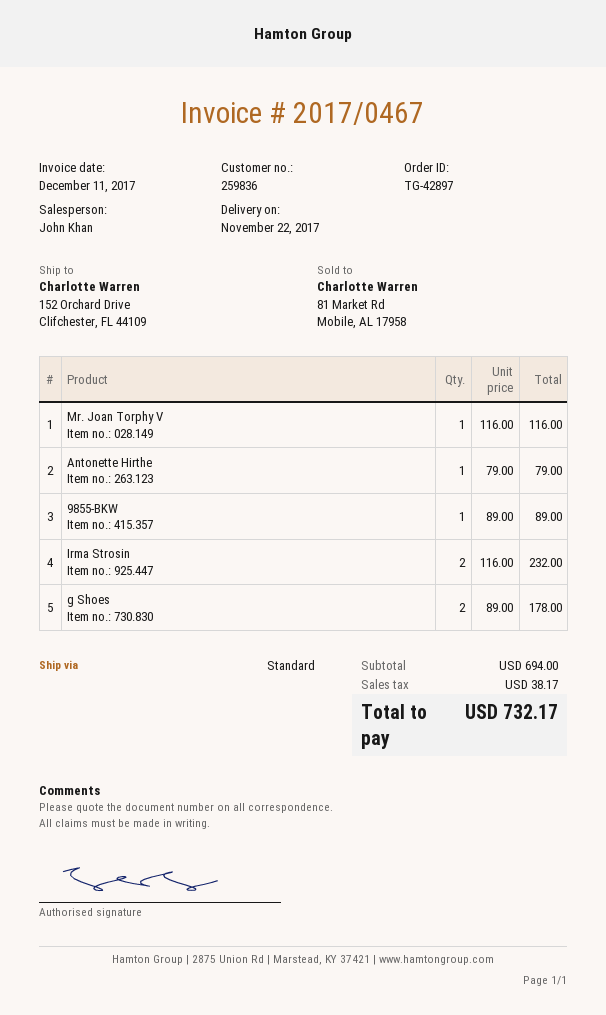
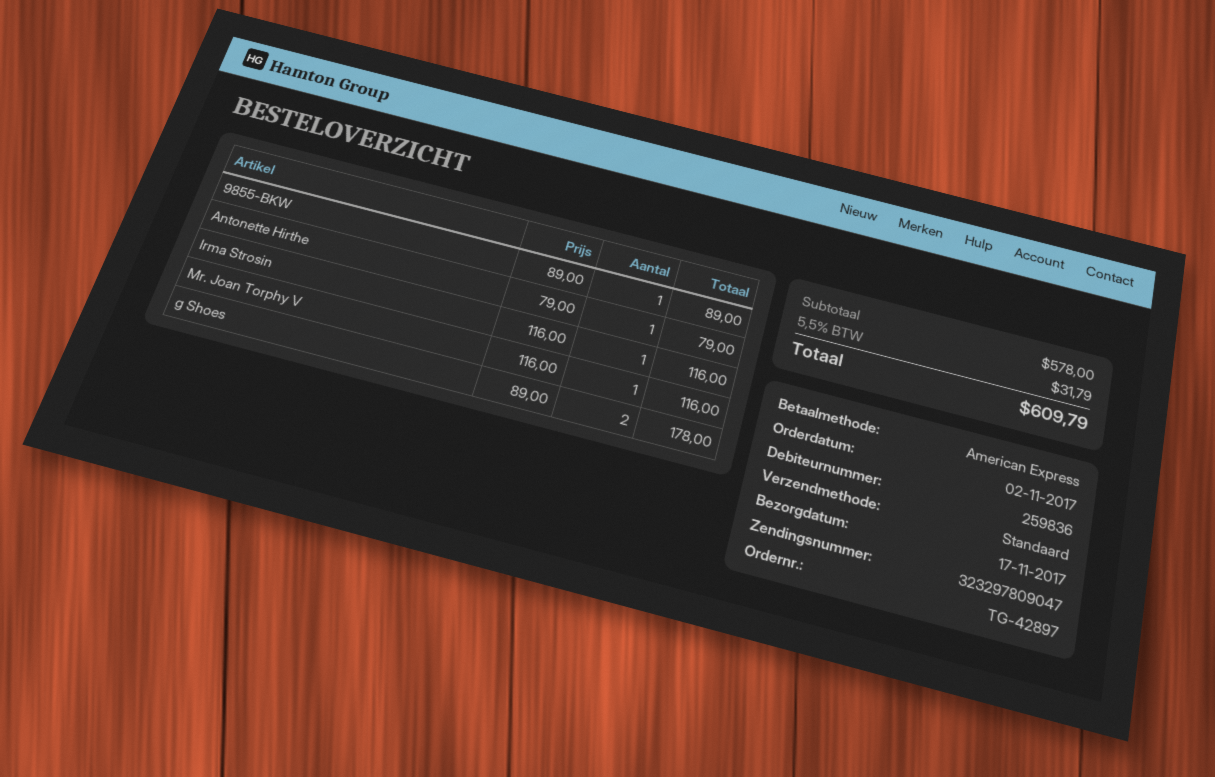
delivery date: 2017-11-22 -> 2017-11-17
Irma Strosin: 2 x 116.00 = 232.00 -> 1 x 116.00 = 116.00
subtotal: 694.00 -> 578.00
tax: 38.17 -> 31.79
total: 732.17 -> 609.79

